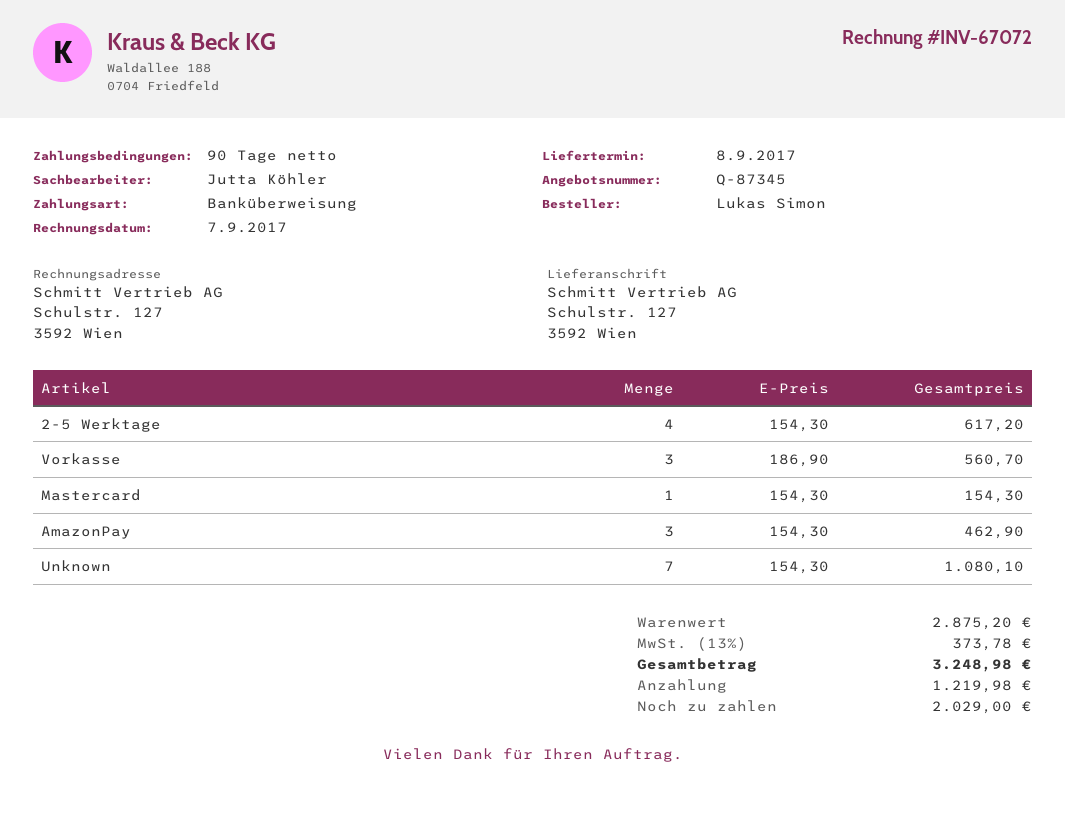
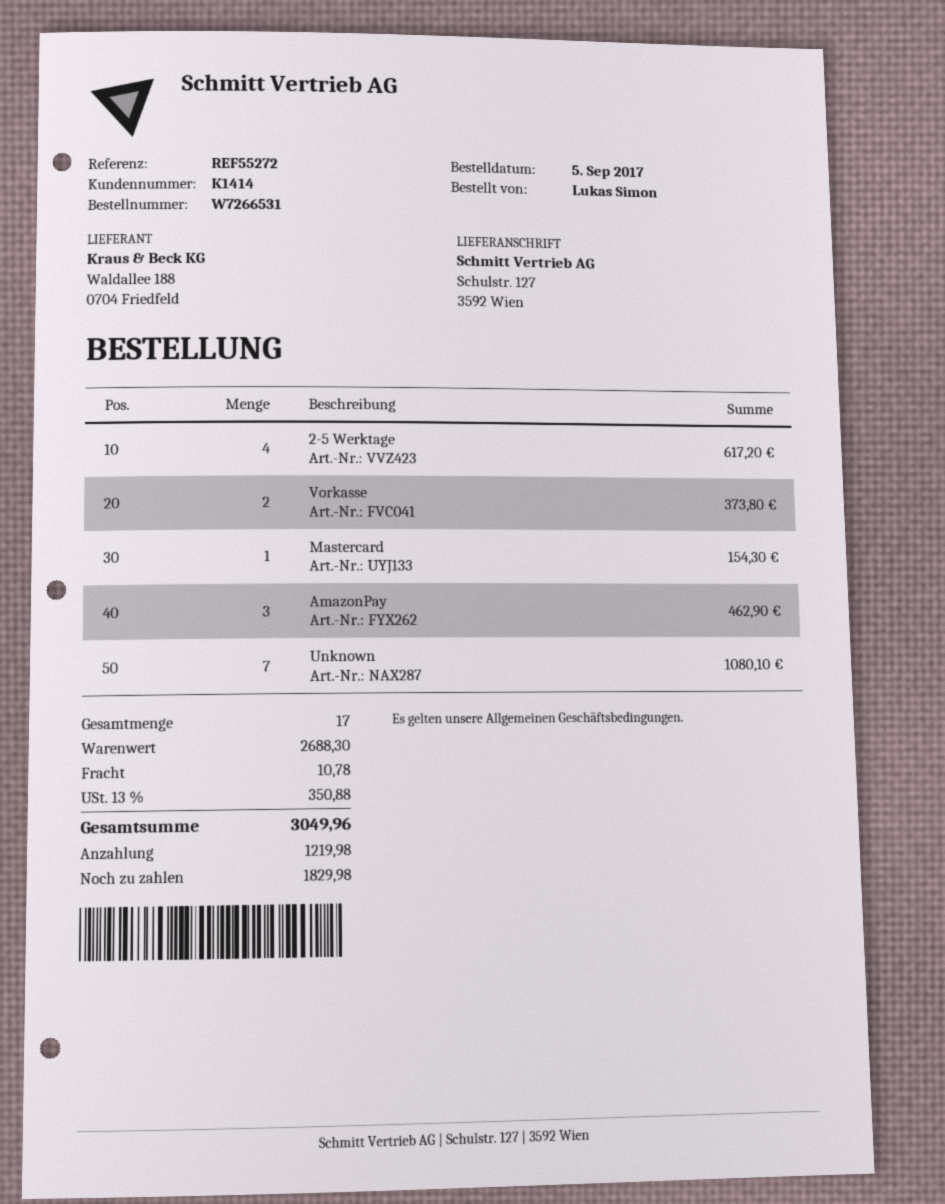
Vorkasse: 3 for 560.70 -> 2 for 373.80
subtotal: 2875.20 -> 2688.30
shipping: none -> 10.78
tax: 13% = 373.78 -> 13% = 350.88
total: 3248.98 -> 3049.96
balance: 2029.00 -> 1829.98

